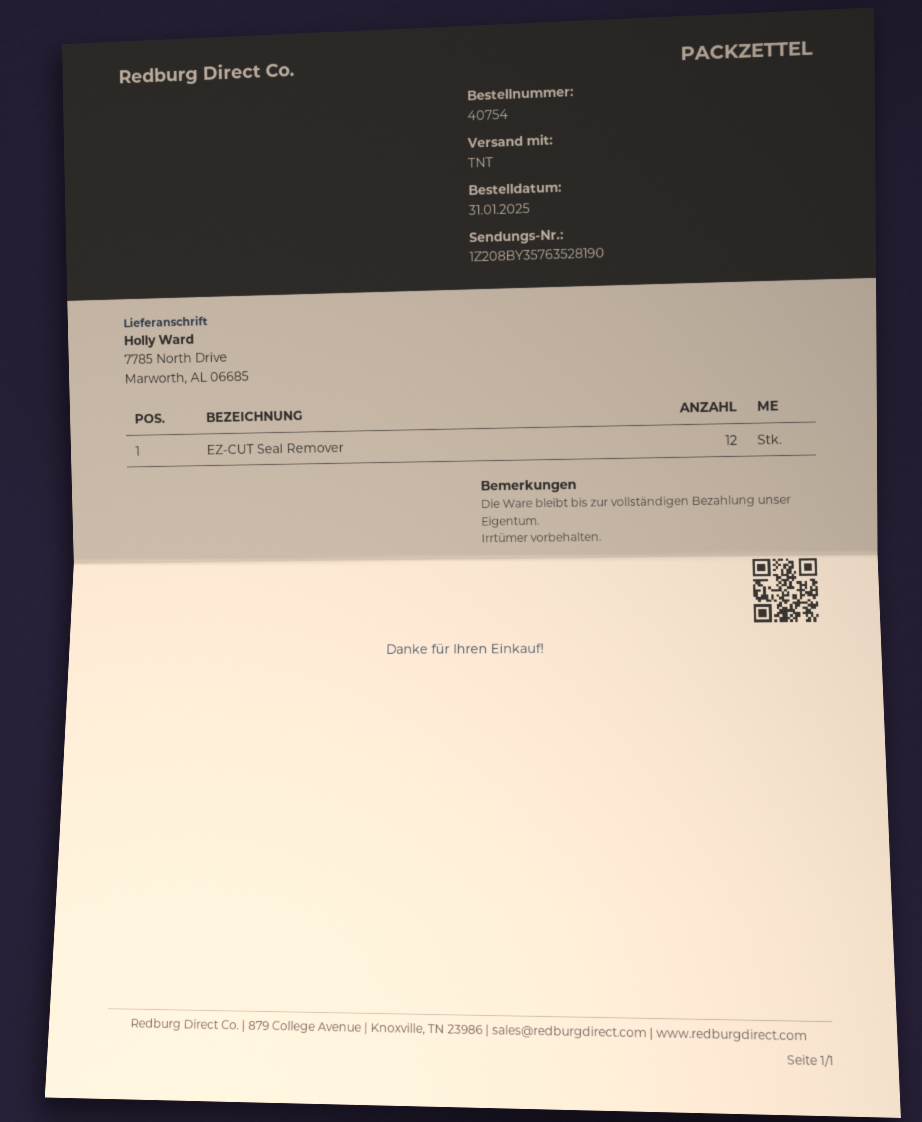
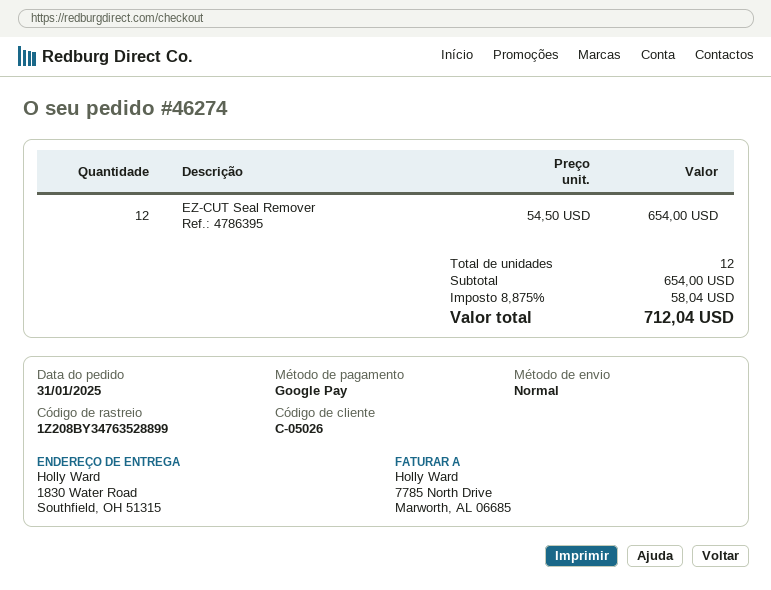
order number: 40754 -> 46274
shipping method: TNT -> standard
tracking number: 1Z208BY35763528190 -> 1Z208BY34763528899
ship to: 7785 North Drive, Marworth, AL 06685 -> 1830 Water Road, Southfield, OH 51315

